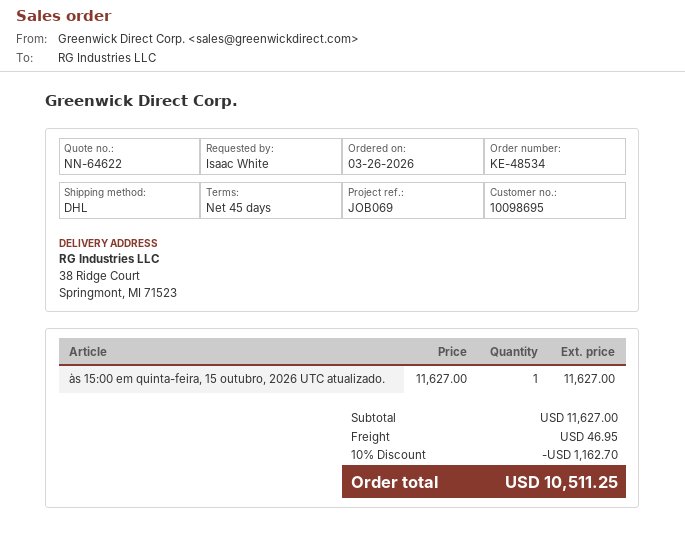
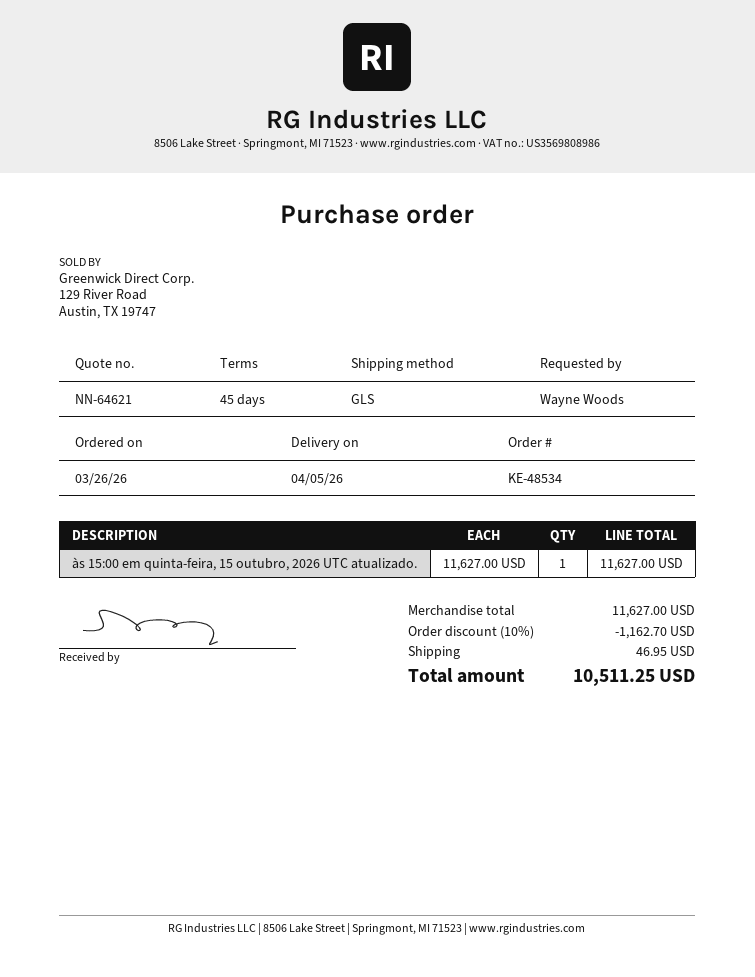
quote number: NN-64622 -> NN-64621
ordered by: Isaac White -> Wayne Woods
shipping method: DHL -> GLS

